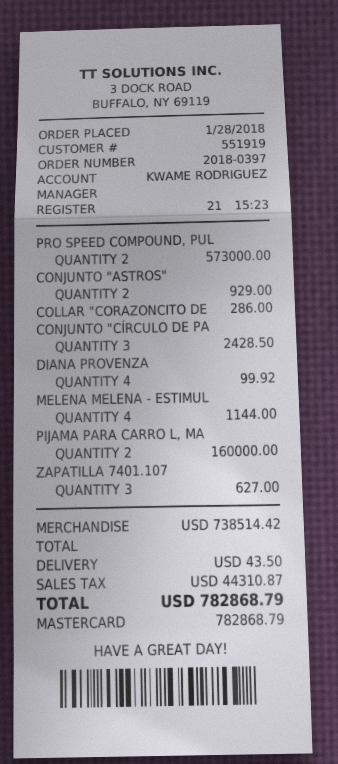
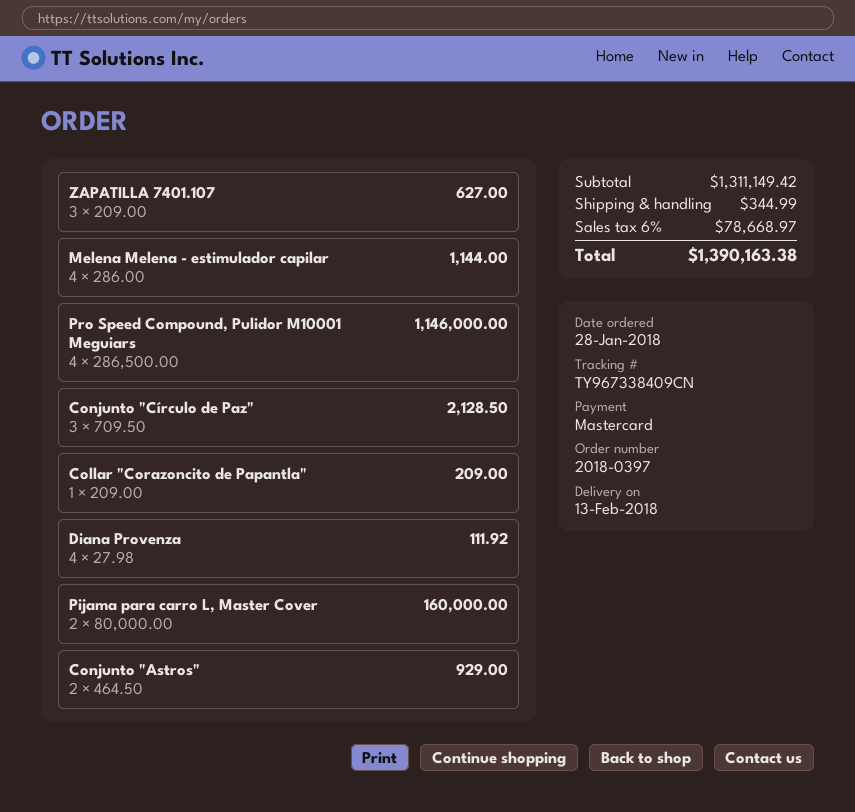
PRO SPEED COMPOUND, PUL: 2 for 573000.00 -> 4 for 1146000.00
COLLAR "CORAZONCITO DE: 1 for 286.00 -> 1 for 209.00
CONJUNTO "CÍRCULO DE PA: 3 for 2428.50 -> 3 for 2128.50
DIANA PROVENZA: 4 for 99.92 -> 4 for 111.92
subtotal: 738514.42 -> 1311149.42
shipping: 43.50 -> 344.99
tax: 44310.87 -> 78668.97
total: 782868.79 -> 1390163.38

